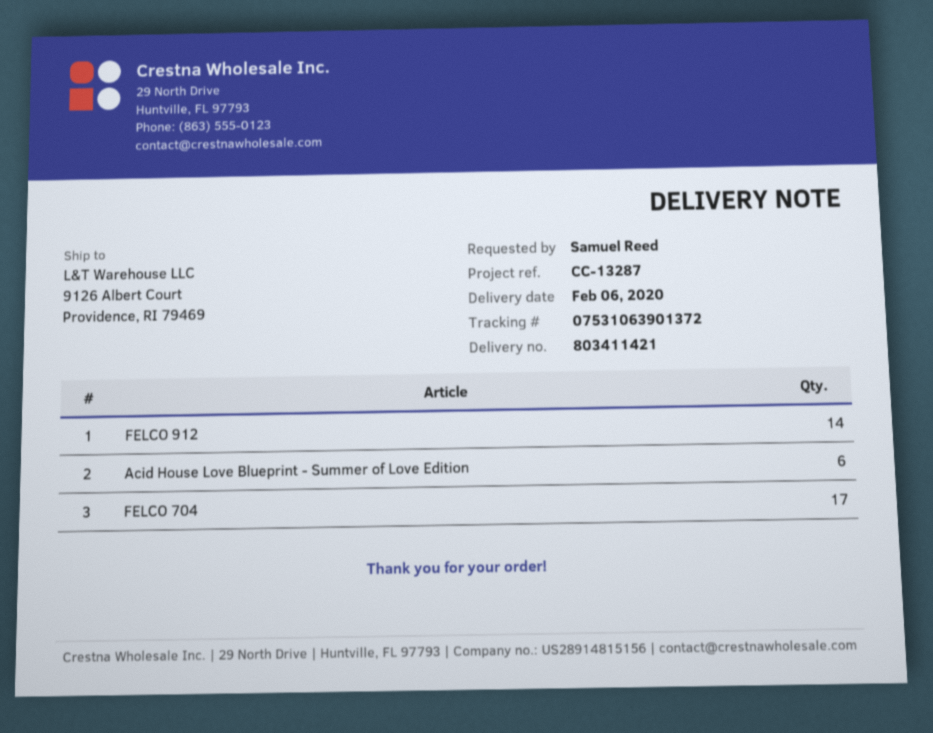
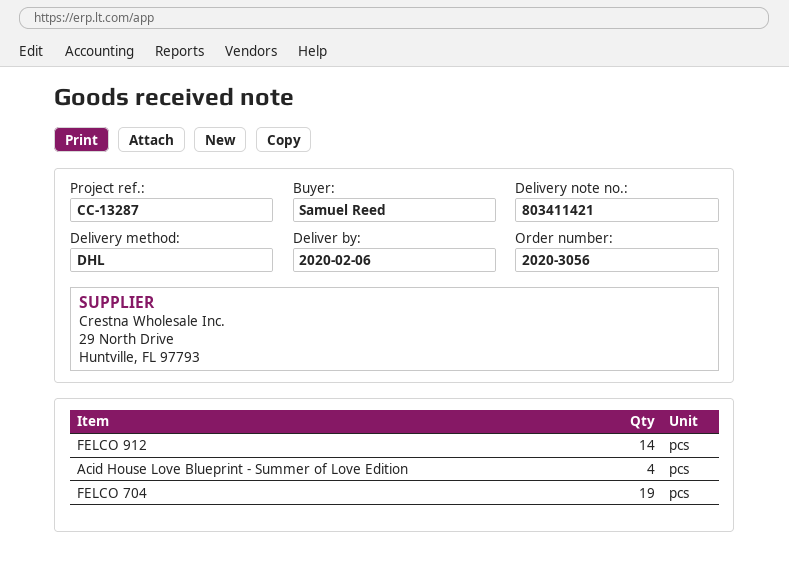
Acid House Love Blueprint - Summer of Love Edition: 6 -> 4
FELCO 704: 17 -> 19

